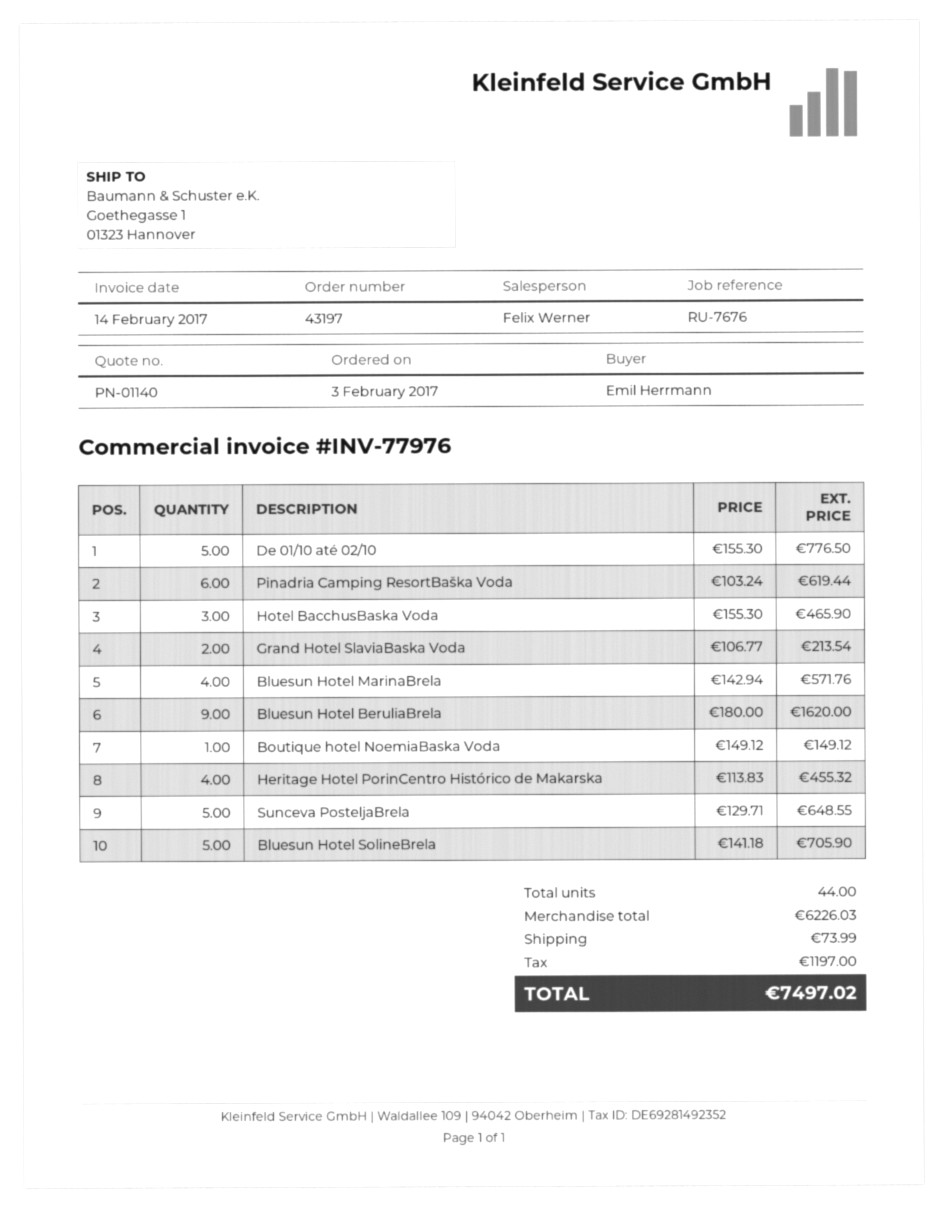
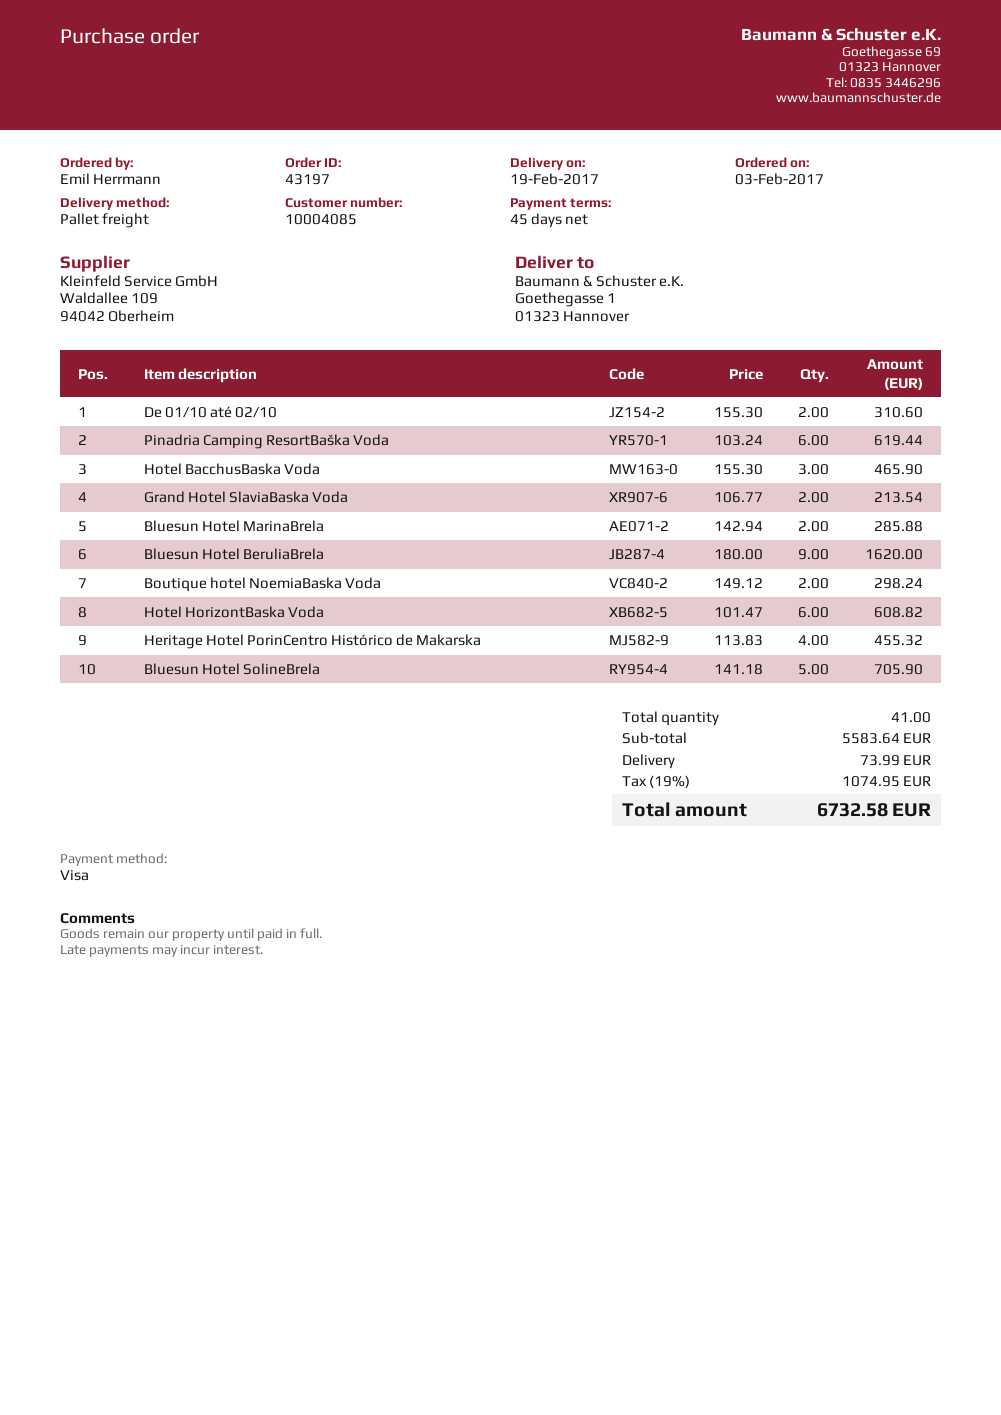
De 01/10 até 02/10: 5 x 155.30 = 776.50 -> 2 x 155.30 = 310.60
Bluesun Hotel MarinaBrela: 4 x 142.94 = 571.76 -> 2 x 142.94 = 285.88
Boutique hotel NoemiaBaska Voda: 1 x 149.12 = 149.12 -> 2 x 149.12 = 298.24
Sunceva PosteljaBrela: 5 x 129.71 = 648.55 -> none
Hotel HorizontBaska Voda: none -> 6 x 101.47 = 608.82
total quantity: 44 -> 41
subtotal: 6226.03 -> 5583.64
tax: 1197.00 -> 1074.95
total: 7497.02 -> 6732.58

